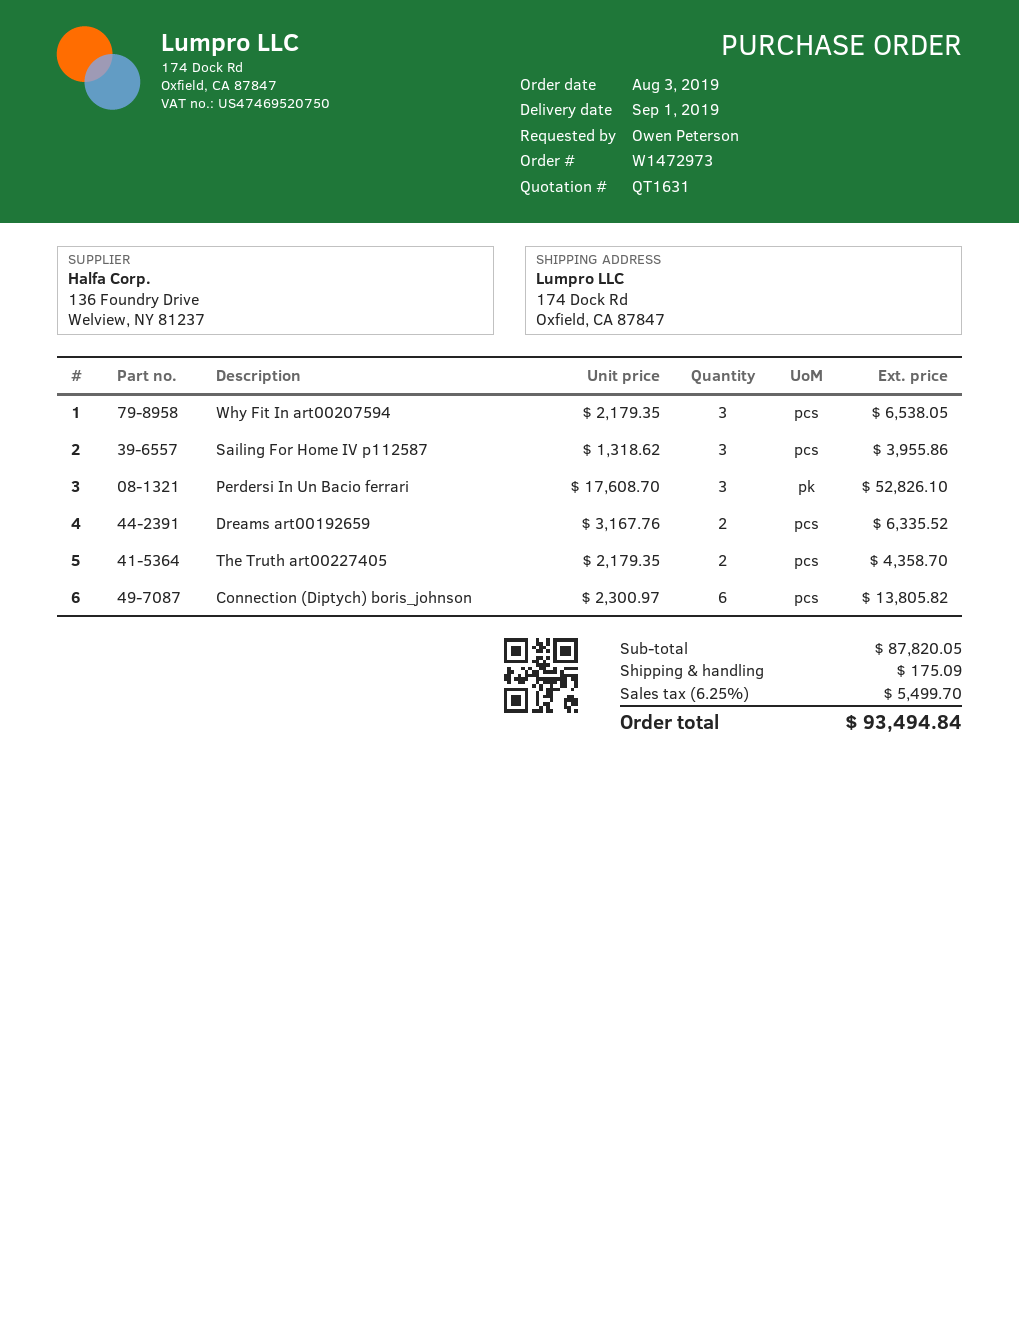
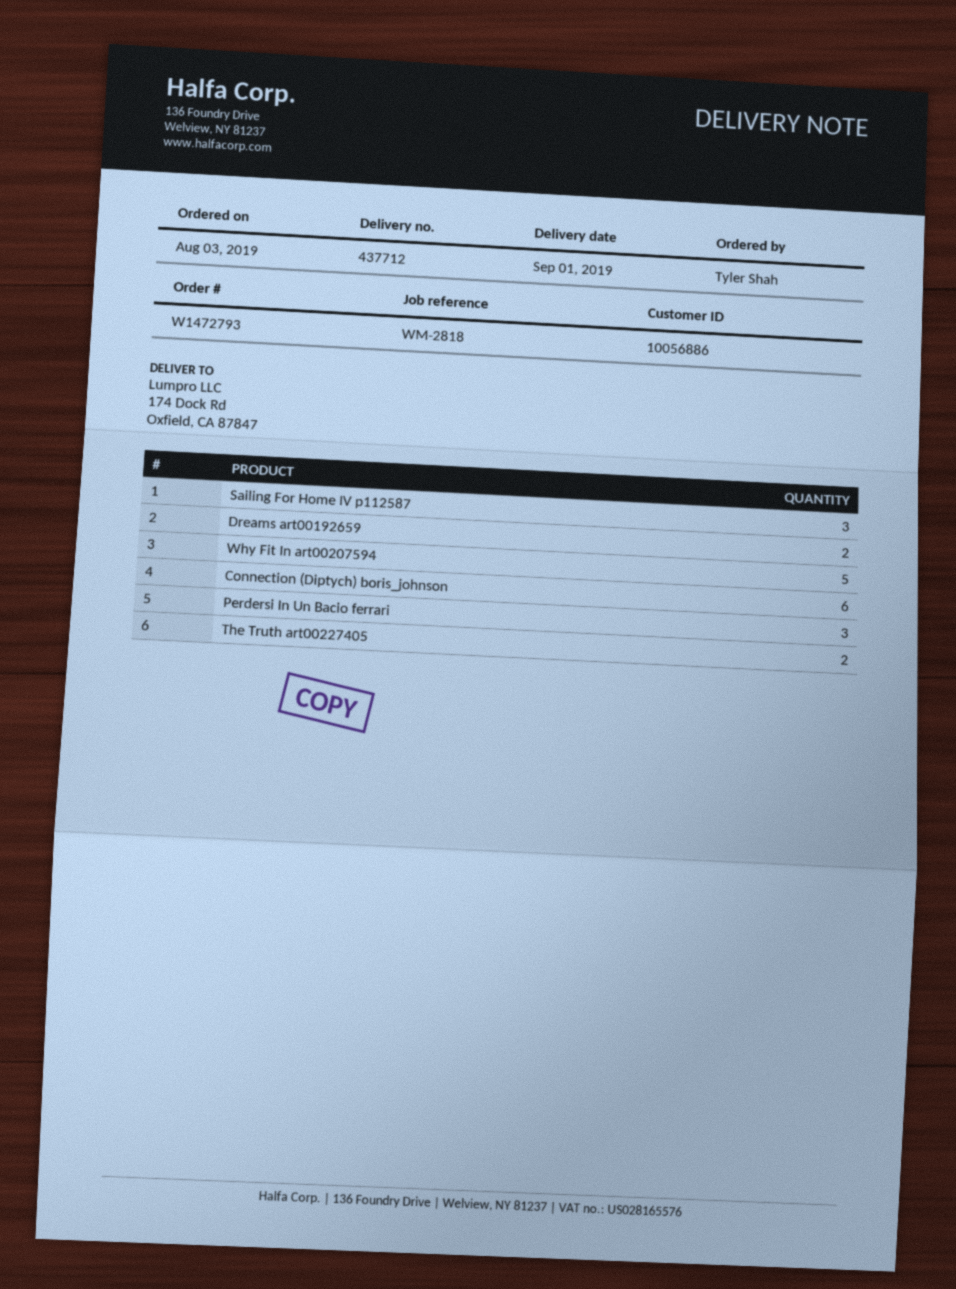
order number: W1472973 -> W1472793
ordered by: Owen Peterson -> Tyler Shah
Why Fit In art00207594: 3 -> 5

